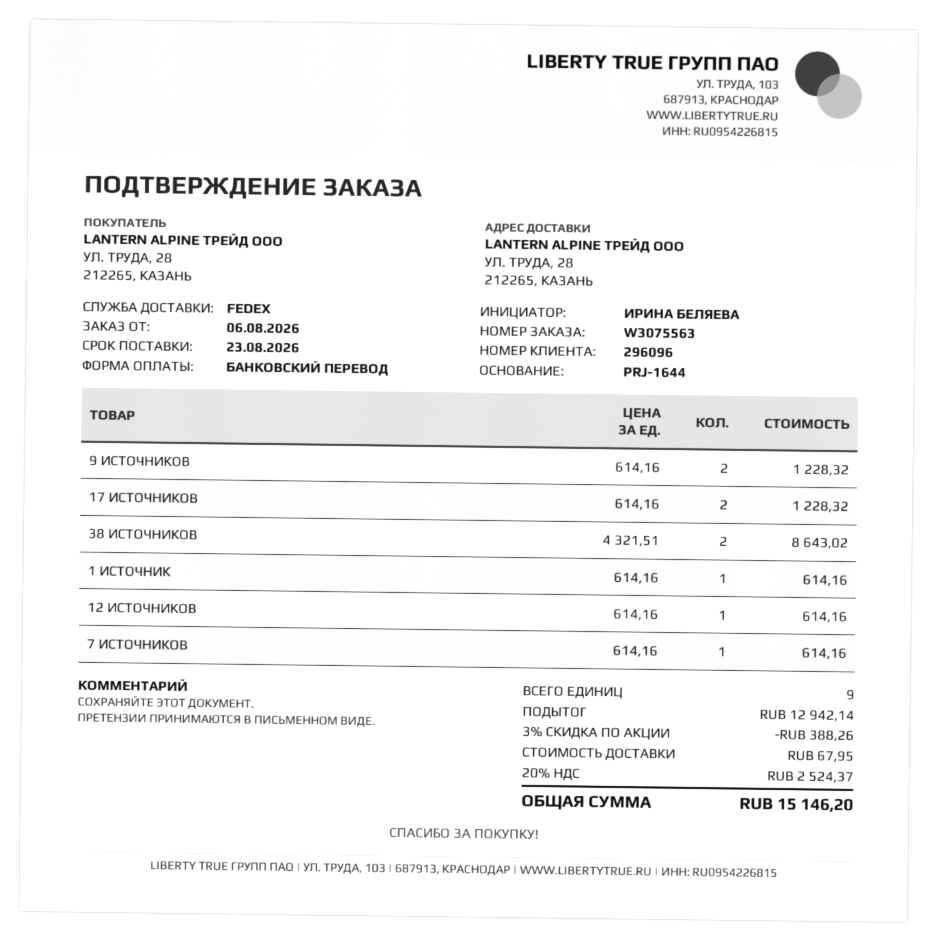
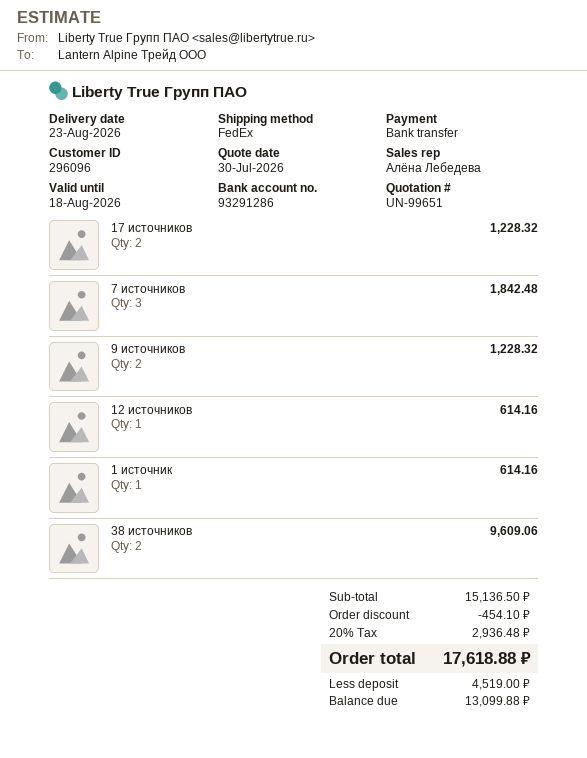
38 ИСТОЧНИКОВ: 2 for 8643.02 -> 2 for 9609.06
7 ИСТОЧНИКОВ: 1 for 614.16 -> 3 for 1842.48
subtotal: 12942.14 -> 15136.50
discount: 388.26 -> 454.10
shipping: 67.95 -> none
tax: 20% = 2524.37 -> 20% = 2936.48
total: 15146.20 -> 17618.88

